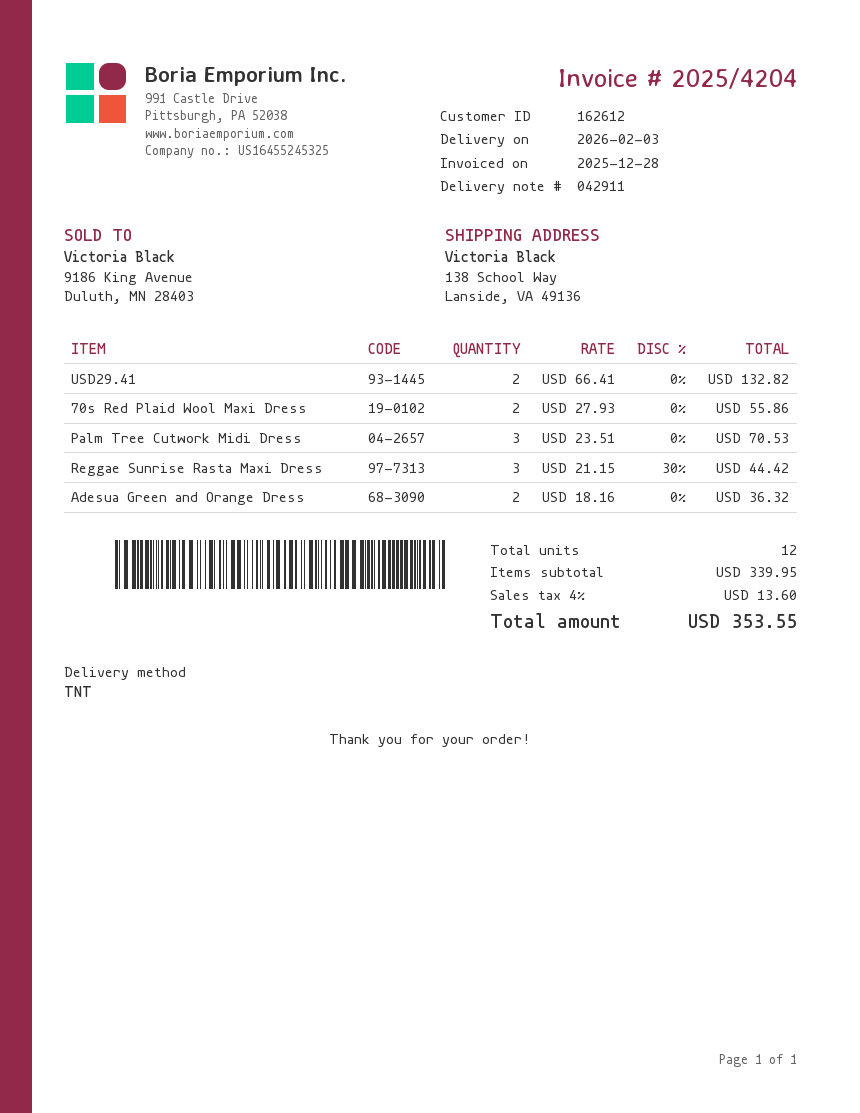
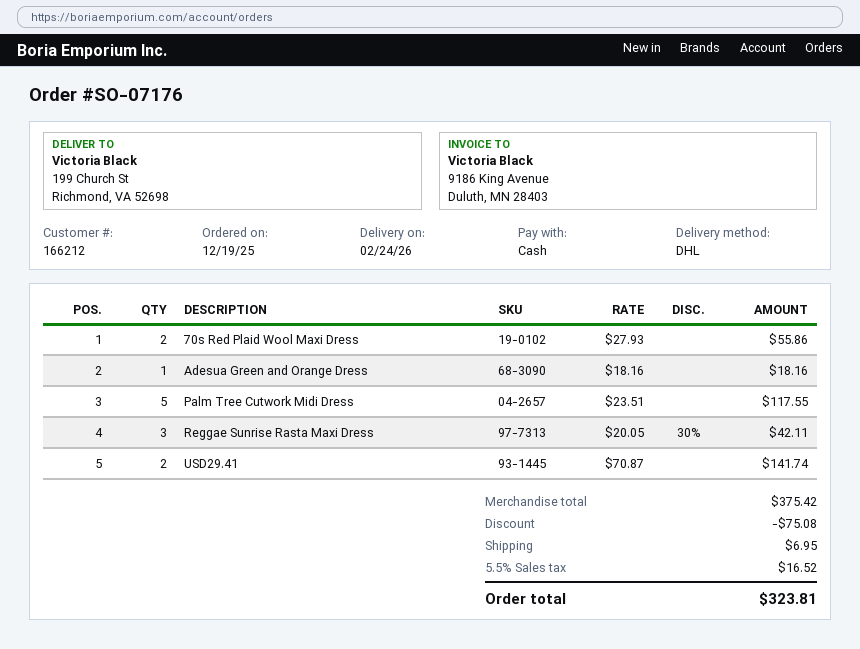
delivery date: 2026-02-03 -> 2026-02-24
customer number: 162612 -> 166212
shipping method: TNT -> DHL
ship to: 138 School Way, Lanside, VA 49136 -> 199 Church St, Richmond, VA 52698
USD29.41: 2 x 66.41 = 132.82 -> 2 x 70.87 = 141.74
Palm Tree Cutwork Midi Dress: 3 x 23.51 = 70.53 -> 5 x 23.51 = 117.55
Reggae Sunrise Rasta Maxi Dress: 3 x 21.15 - 30% = 44.42 -> 3 x 20.05 - 30% = 42.11
Adesua Green and Orange Dress: 2 x 18.16 = 36.32 -> 1 x 18.16 = 18.16
subtotal: 339.95 -> 375.42
discount: none -> 75.08
shipping: none -> 6.95
tax: 4% = 13.60 -> 5.5% = 16.52
total: 353.55 -> 323.81

